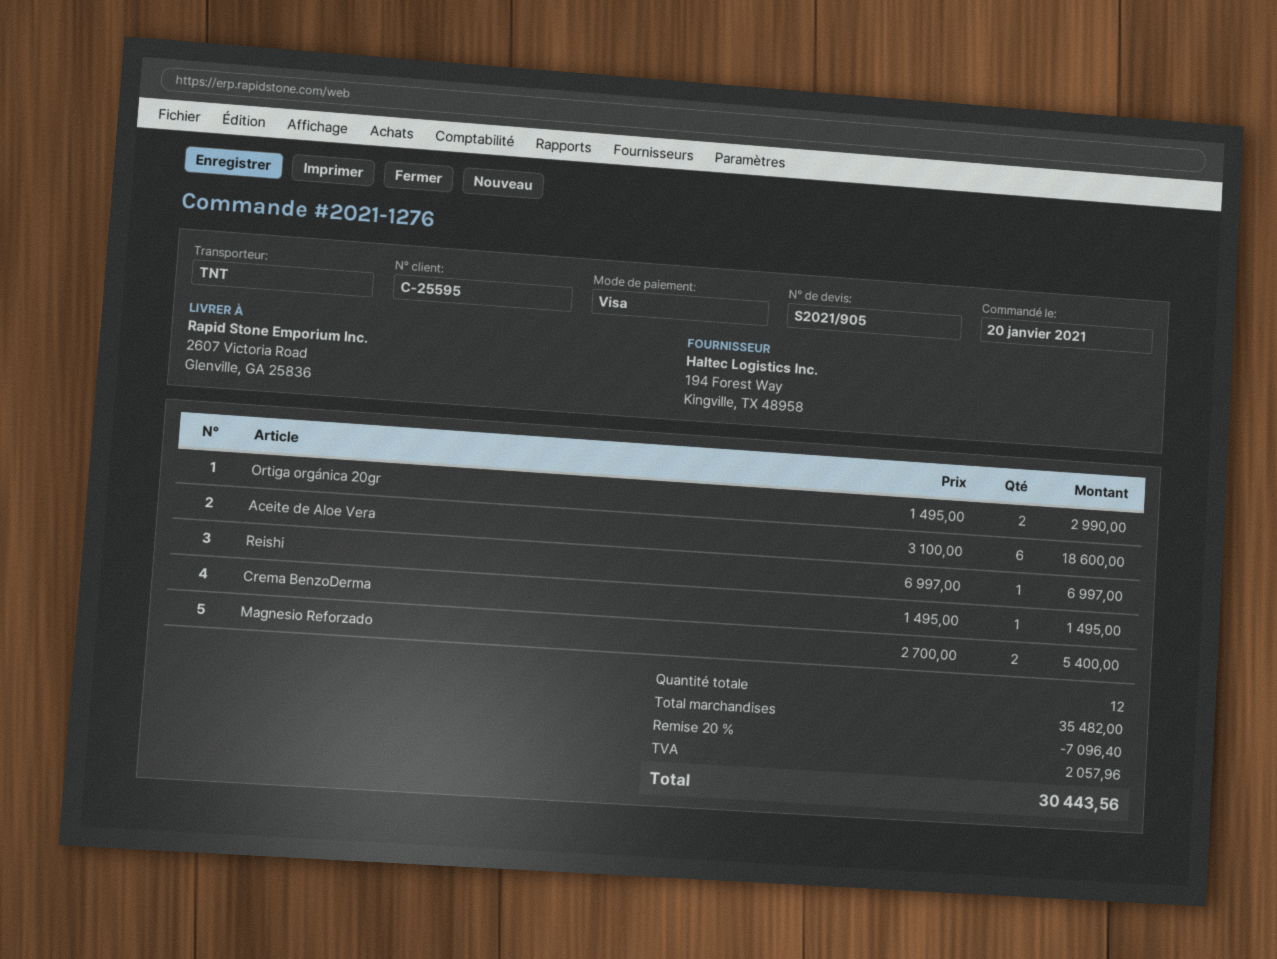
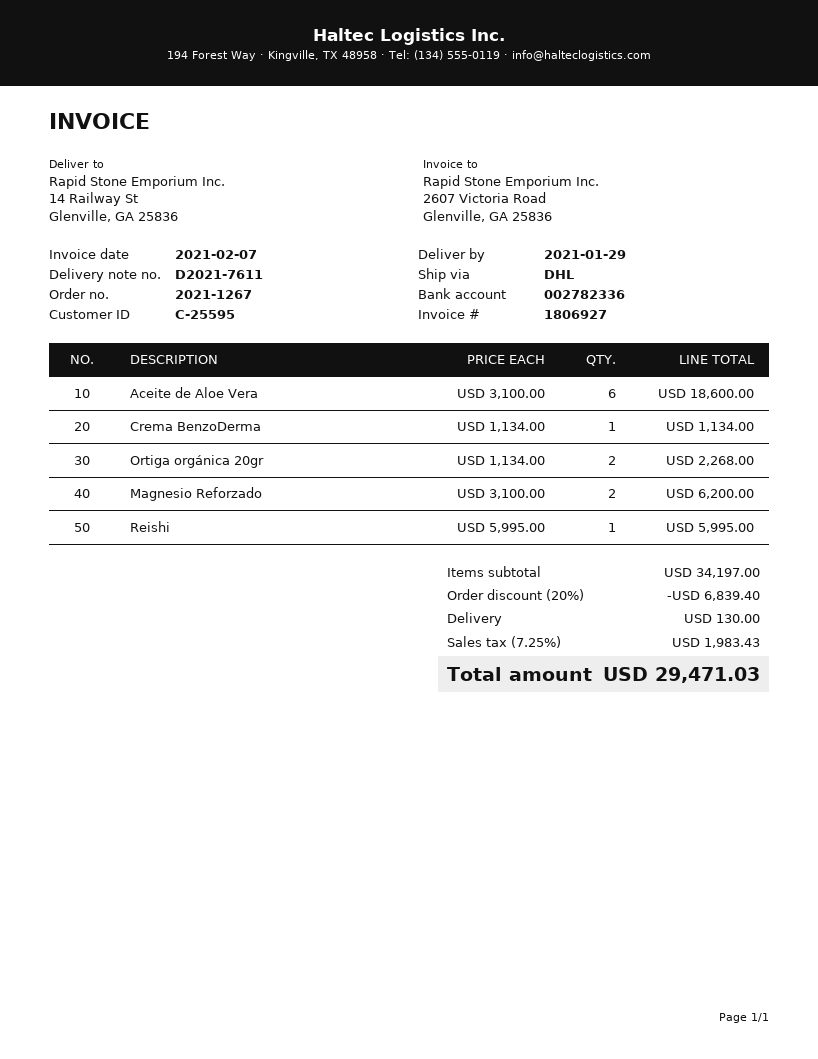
order number: 2021-1276 -> 2021-1267
shipping method: TNT -> DHL
ship to: 2607 Victoria Road, Glenville, GA 25836 -> 14 Railway St, Glenville, GA 25836
Ortiga orgánica 20gr: 2 x 1495.00 = 2990.00 -> 2 x 1134.00 = 2268.00
Reishi: 1 x 6997.00 = 6997.00 -> 1 x 5995.00 = 5995.00
Crema BenzoDerma: 1 x 1495.00 = 1495.00 -> 1 x 1134.00 = 1134.00
Magnesio Reforzado: 2 x 2700.00 = 5400.00 -> 2 x 3100.00 = 6200.00
subtotal: 35482.00 -> 34197.00
discount: 20% = 7096.40 -> 20% = 6839.40
shipping: none -> 130.00
tax: 2057.96 -> 1983.43
total: 30443.56 -> 29471.03

